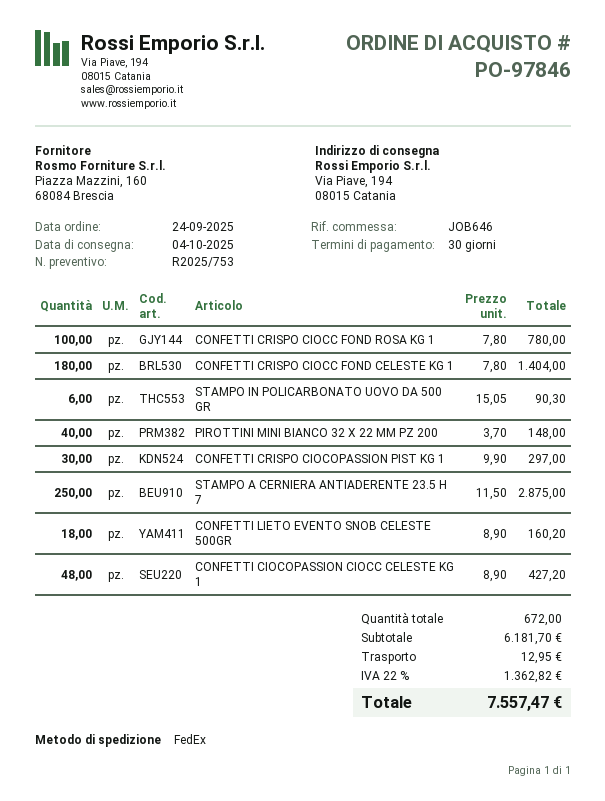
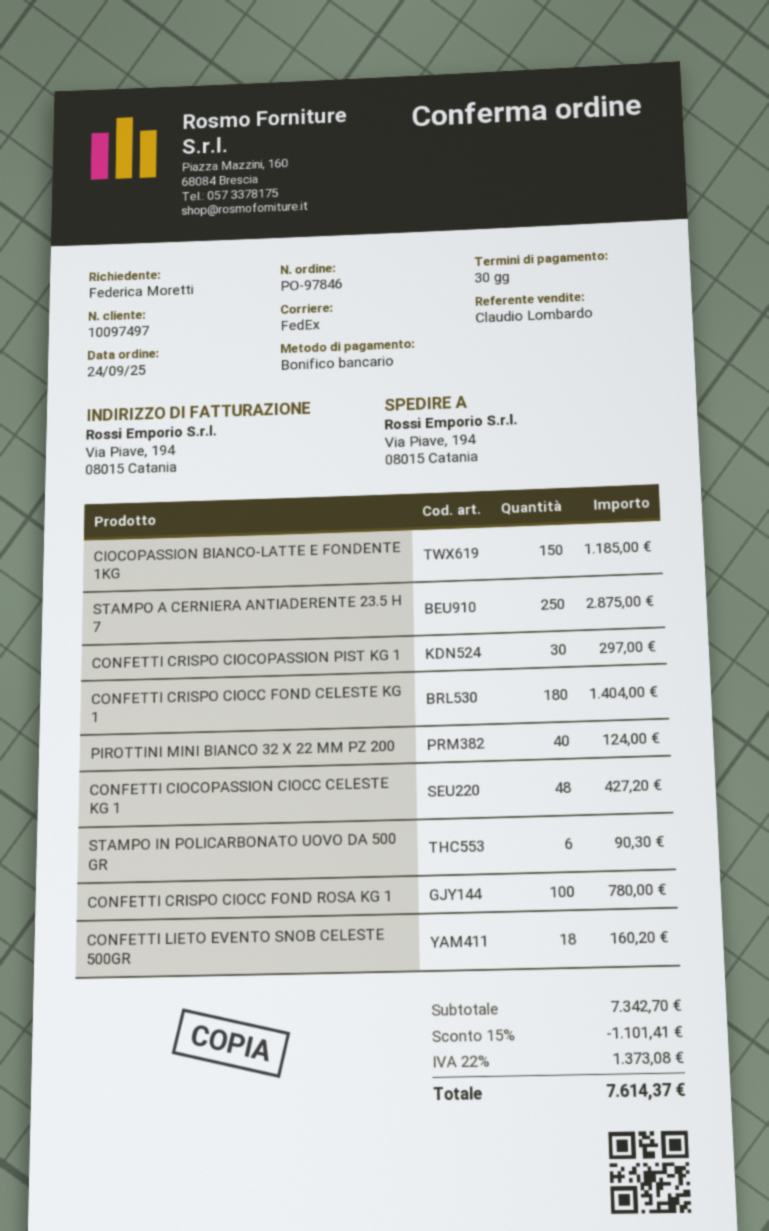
PIROTTINI MINI BIANCO 32 X 22 MM PZ 200: 40 for 148.00 -> 40 for 124.00
CIOCOPASSION BIANCO-LATTE E FONDENTE 1KG: none -> 150 for 1185.00
subtotal: 6181.70 -> 7342.70
discount: none -> 15% = 1101.41
shipping: 12.95 -> none
tax: 22% = 1362.82 -> 22% = 1373.08
total: 7557.47 -> 7614.37

